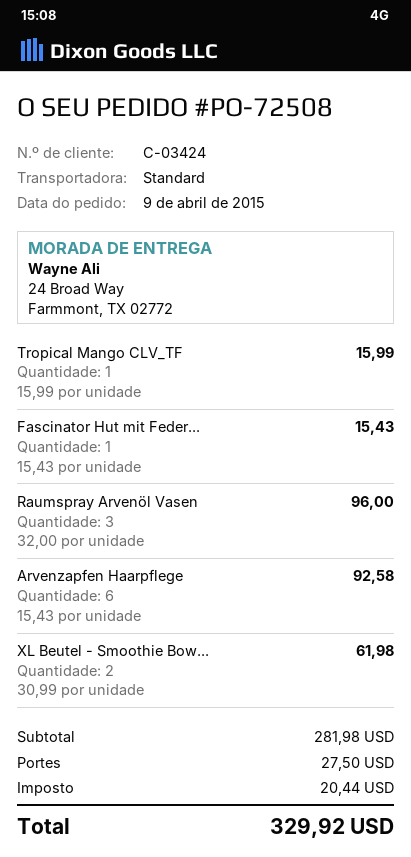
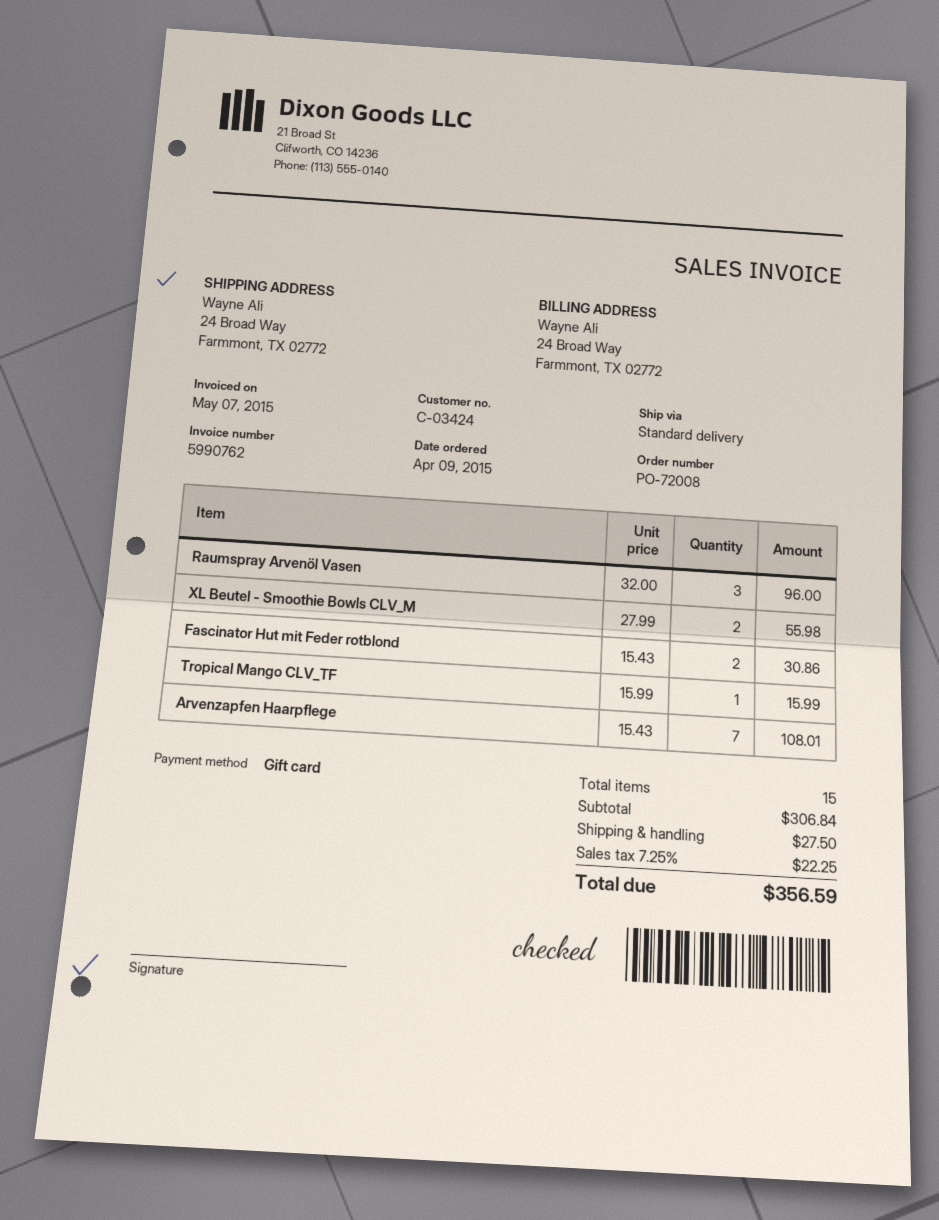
order number: PO-72508 -> PO-72008
Fascinator Hut mit Feder...: 1 x 15.43 = 15.43 -> 2 x 15.43 = 30.86
Arvenzapfen Haarpflege: 6 x 15.43 = 92.58 -> 7 x 15.43 = 108.01
XL Beutel - Smoothie Bow...: 2 x 30.99 = 61.98 -> 2 x 27.99 = 55.98
subtotal: 281.98 -> 306.84
tax: 20.44 -> 22.25
total: 329.92 -> 356.59

